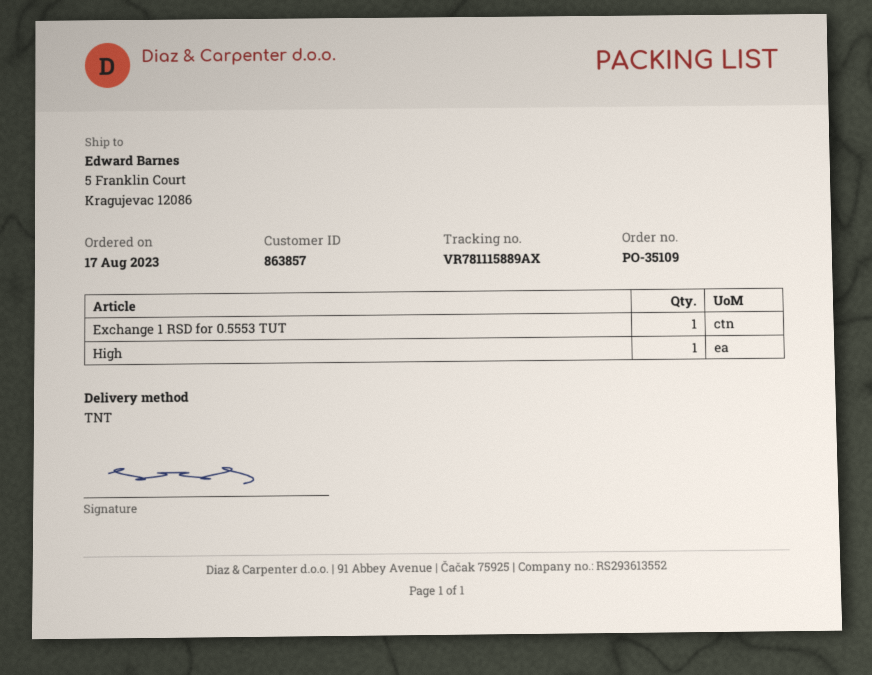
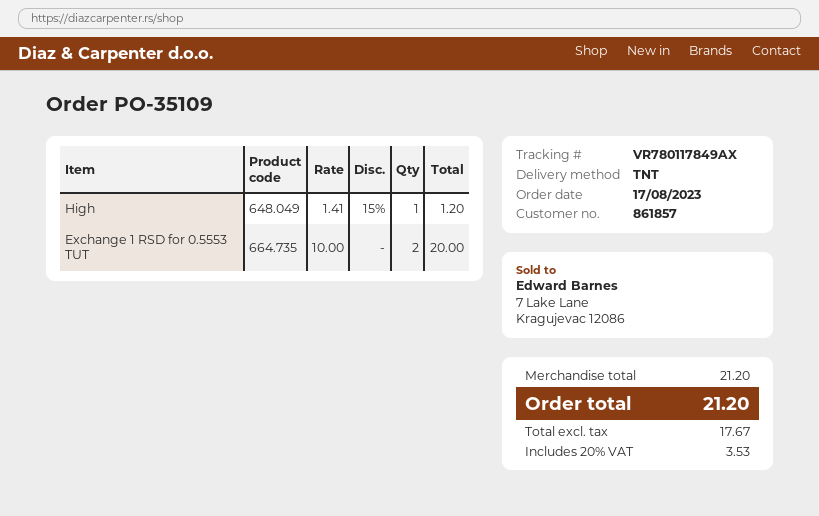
customer number: 863857 -> 861857
tracking number: VR781115889AX -> VR780117849AX
Exchange 1 RSD for 0.5553 TUT: 1 -> 2

